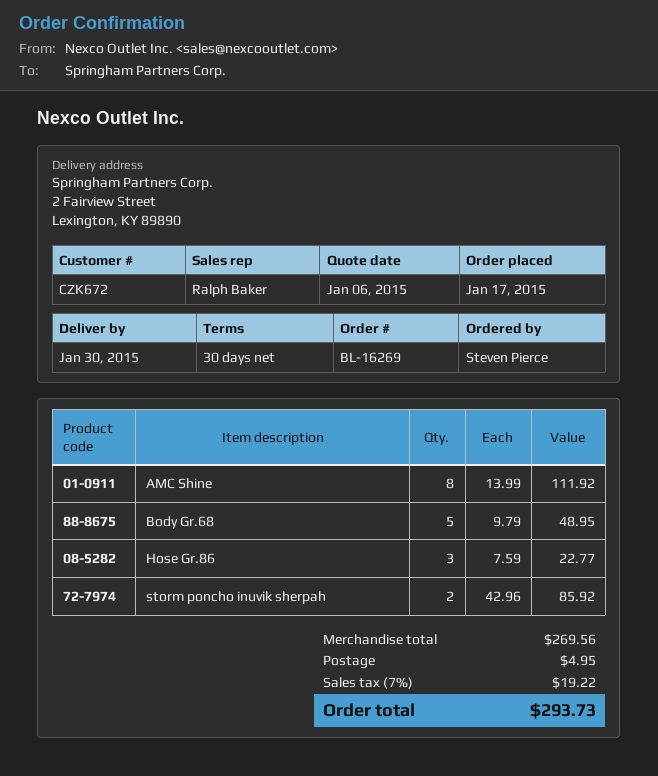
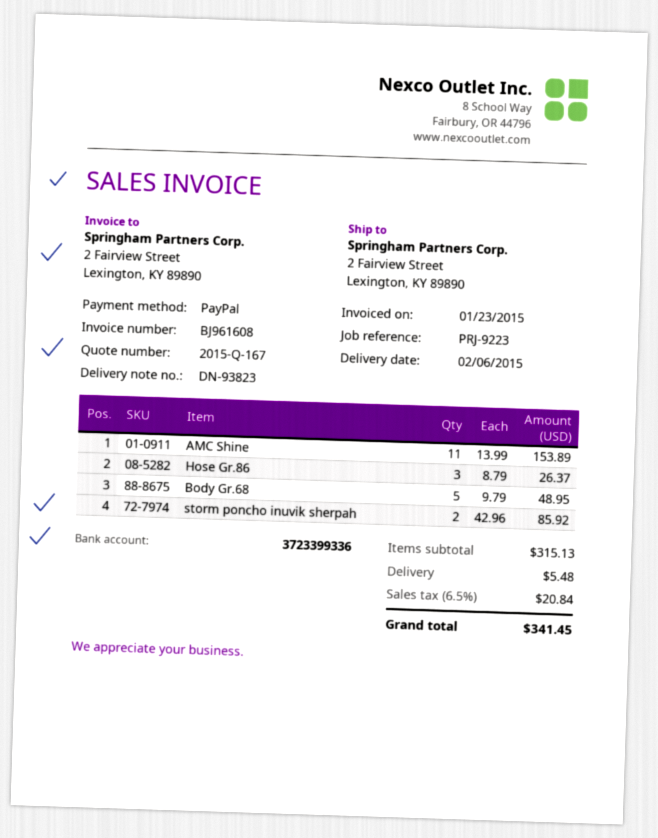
delivery date: 2015-01-30 -> 2015-02-06
AMC Shine: 8 x 13.99 = 111.92 -> 11 x 13.99 = 153.89
Hose Gr.86: 3 x 7.59 = 22.77 -> 3 x 8.79 = 26.37
subtotal: 269.56 -> 315.13
shipping: 4.95 -> 5.48
tax: 7% = 19.22 -> 6.5% = 20.84
total: 293.73 -> 341.45

